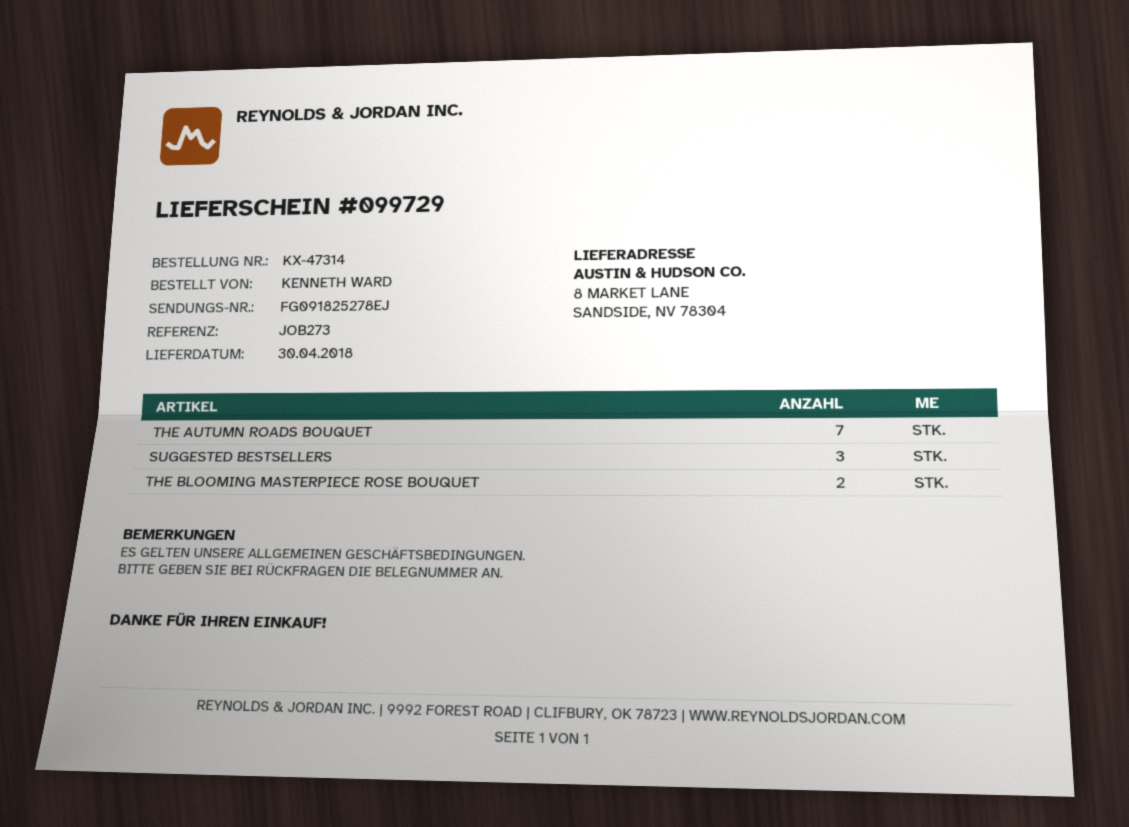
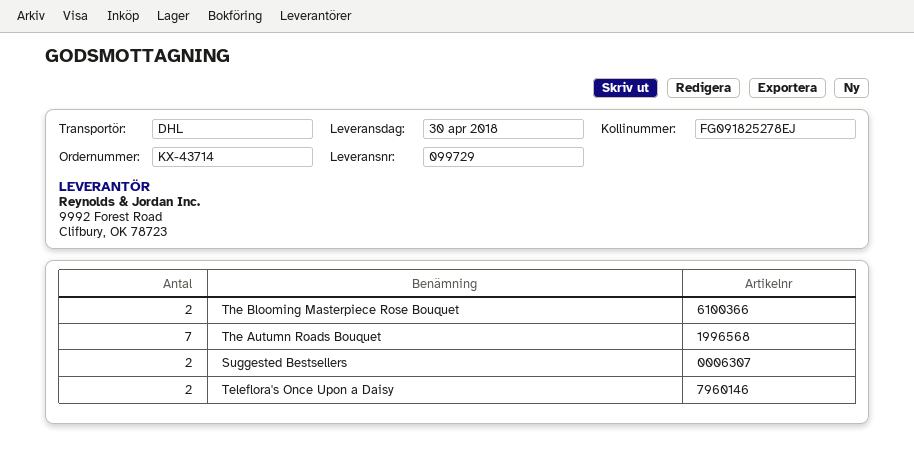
order number: KX-47314 -> KX-43714
SUGGESTED BESTSELLERS: 3 -> 2
Teleflora's Once Upon a Daisy: none -> 2

